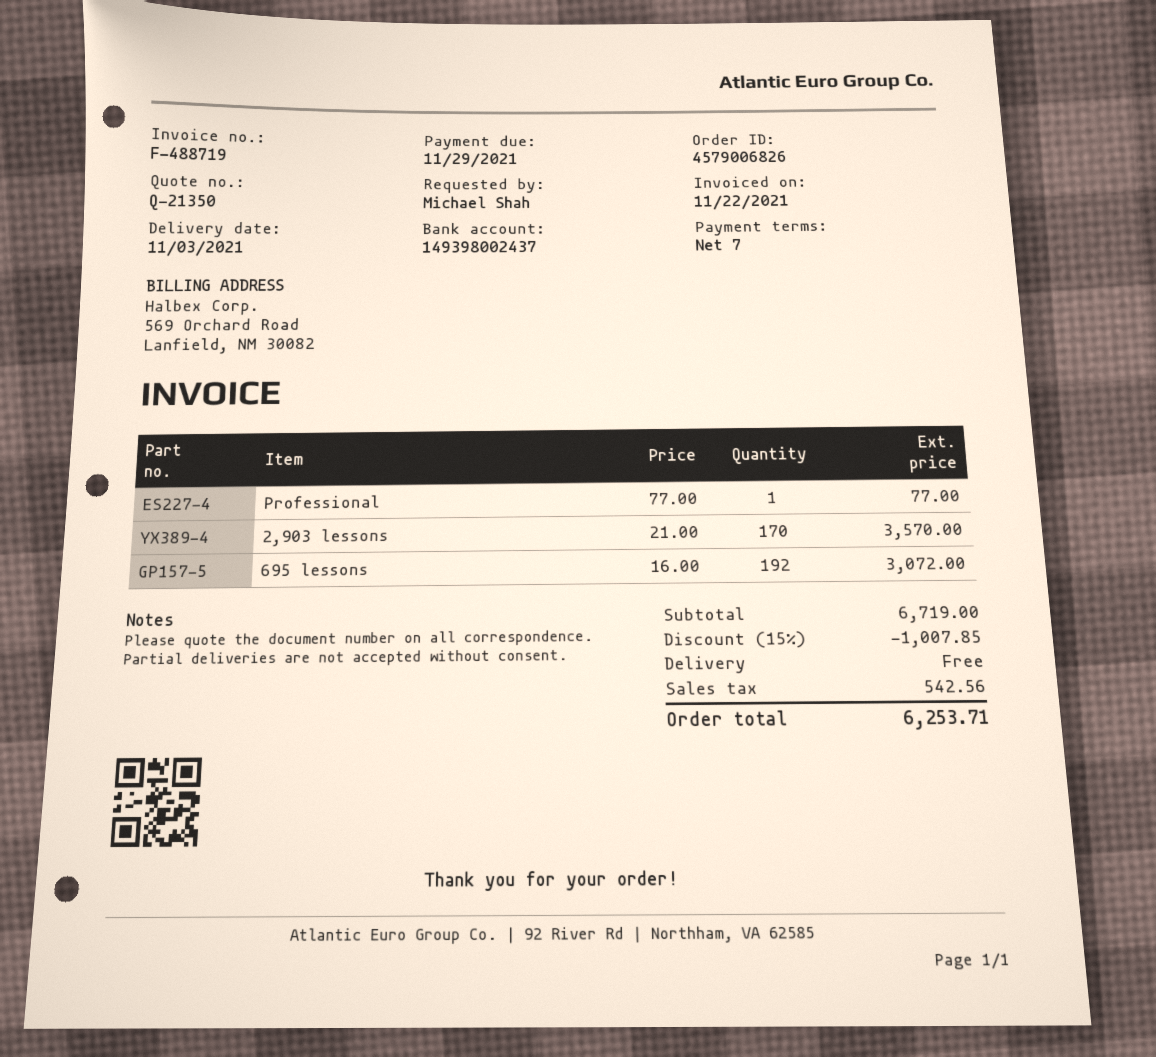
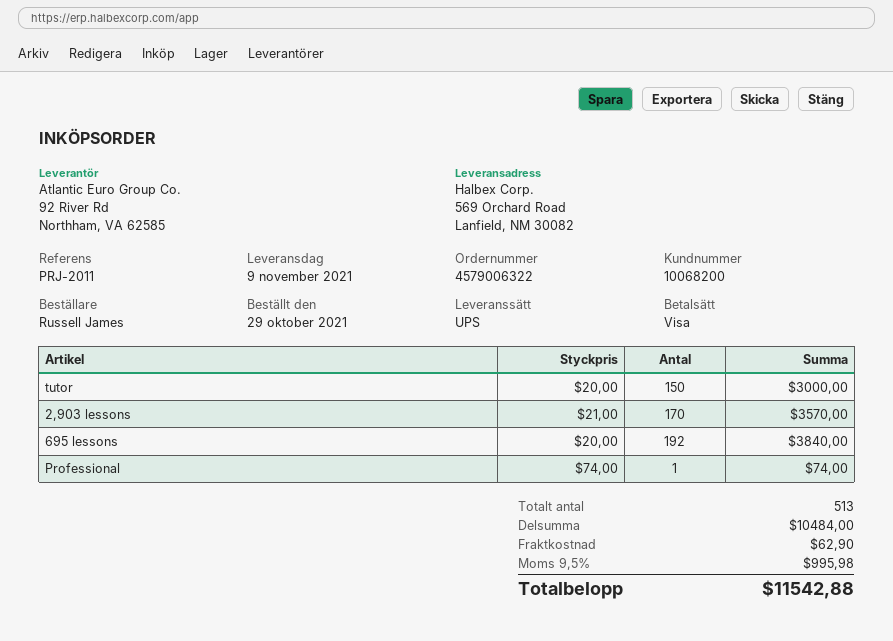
order number: 4579006826 -> 4579006322
delivery date: 2021-11-03 -> 2021-11-09
ordered by: Michael Shah -> Russell James
Professional: 1 x 77.00 = 77.00 -> 1 x 74.00 = 74.00
695 lessons: 192 x 16.00 = 3072.00 -> 192 x 20.00 = 3840.00
tutor: none -> 150 x 20.00 = 3000.00
subtotal: 6719.00 -> 10484.00
discount: 15% = 1007.85 -> none
shipping: 0.00 -> 62.90
tax: 542.56 -> 995.98
total: 6253.71 -> 11542.88

